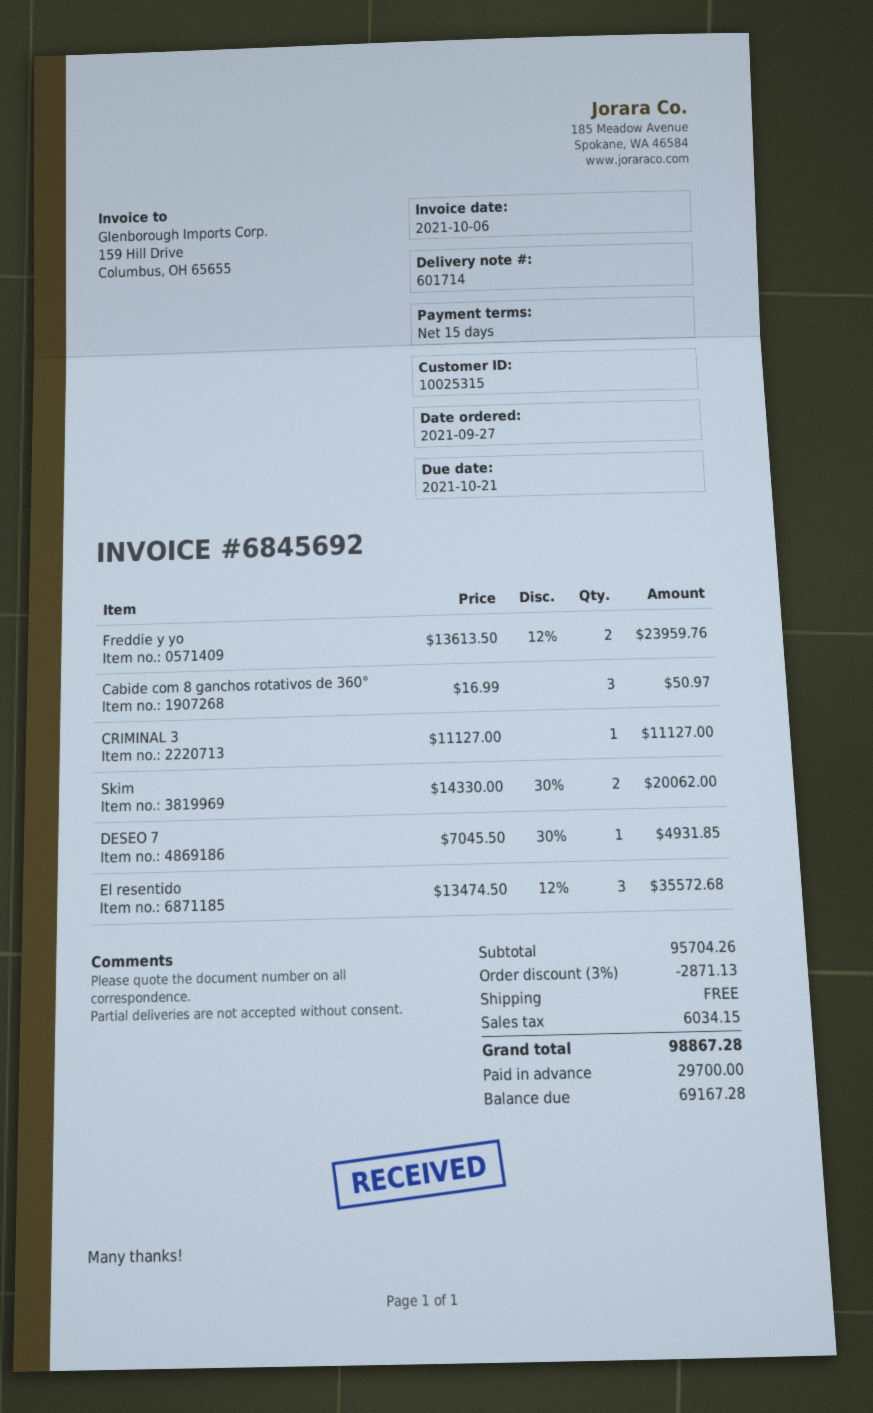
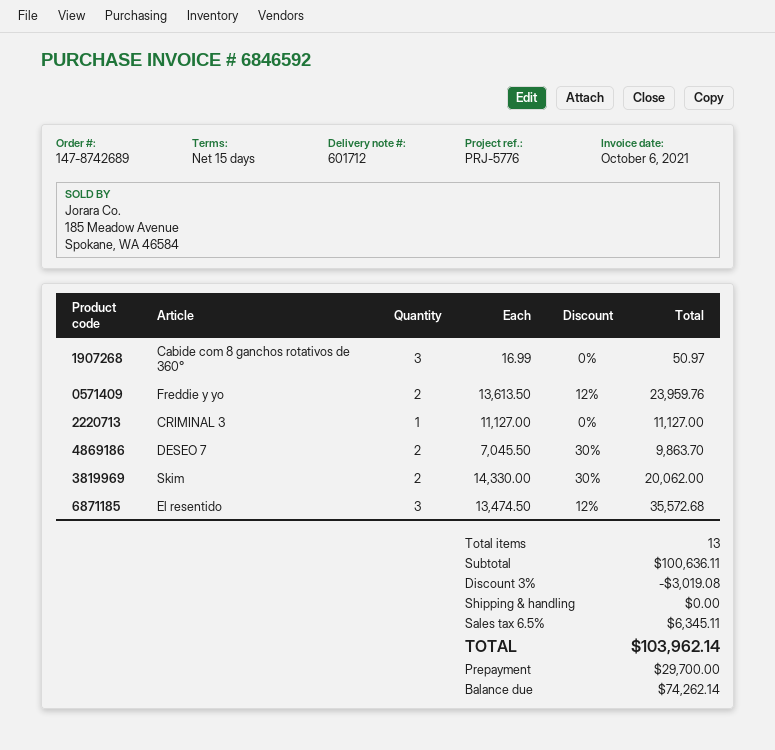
delivery note number: 601714 -> 601712
invoice number: 6845692 -> 6846592
DESEO 7: 1 x 7045.50 - 30% = 4931.85 -> 2 x 7045.50 - 30% = 9863.70
subtotal: 95704.26 -> 100636.11
discount: 3% = 2871.13 -> 3% = 3019.08
tax: 6034.15 -> 6345.11
total: 98867.28 -> 103962.14
balance: 69167.28 -> 74262.14

